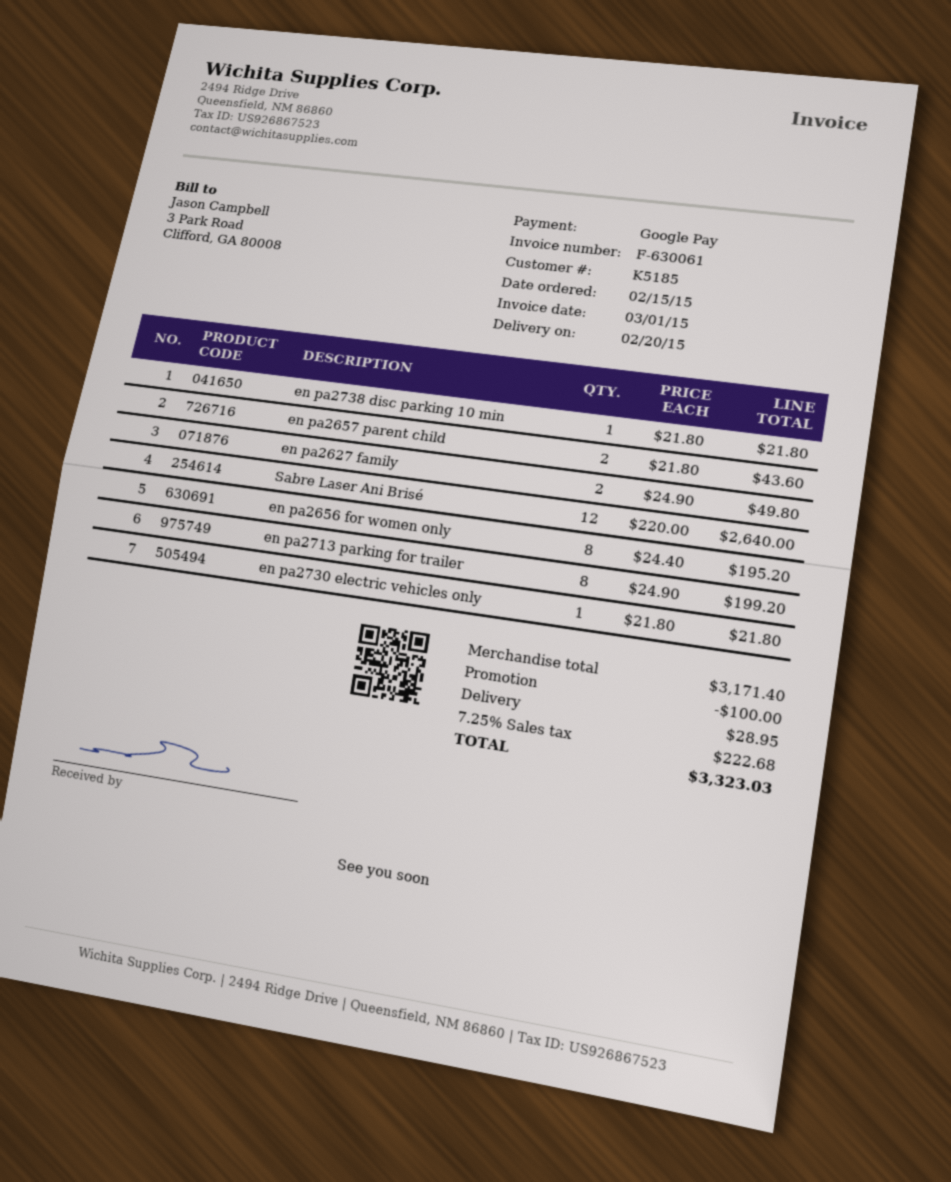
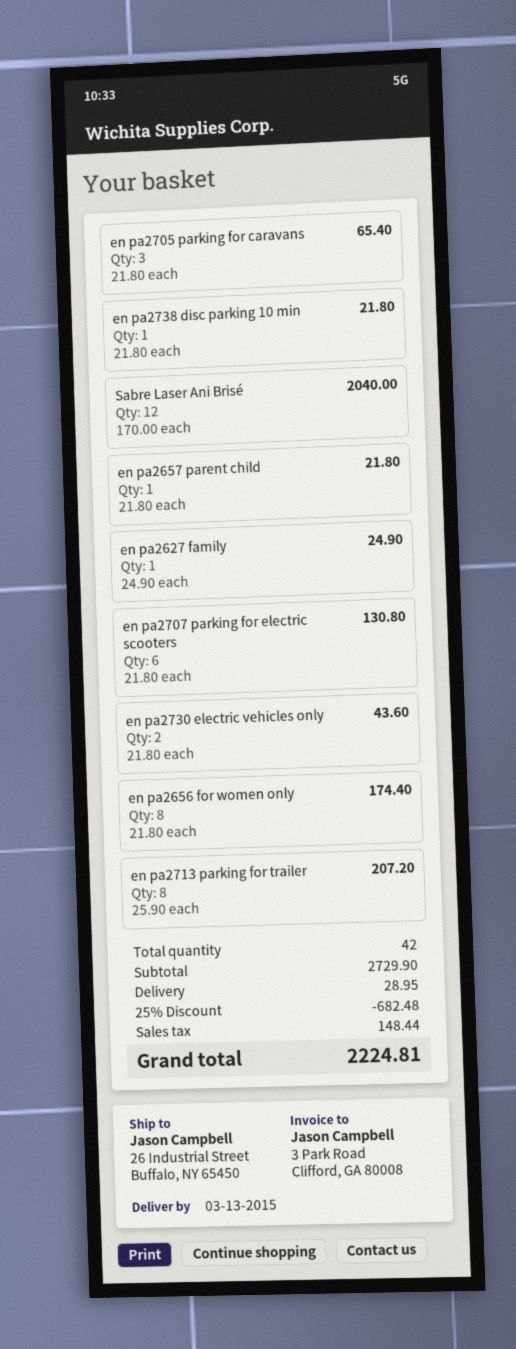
delivery date: 2015-02-20 -> 2015-03-13
en pa2657 parent child: 2 x 21.80 = 43.60 -> 1 x 21.80 = 21.80
en pa2627 family: 2 x 24.90 = 49.80 -> 1 x 24.90 = 24.90
Sabre Laser Ani Brisé: 12 x 220.00 = 2640.00 -> 12 x 170.00 = 2040.00
en pa2656 for women only: 8 x 24.40 = 195.20 -> 8 x 21.80 = 174.40
en pa2713 parking for trailer: 8 x 24.90 = 199.20 -> 8 x 25.90 = 207.20
en pa2730 electric vehicles only: 1 x 21.80 = 21.80 -> 2 x 21.80 = 43.60
en pa2705 parking for caravans: none -> 3 x 21.80 = 65.40
en pa2707 parking for electric scooters: none -> 6 x 21.80 = 130.80
subtotal: 3171.40 -> 2729.90
discount: 100.00 -> 682.48
tax: 222.68 -> 148.44
total: 3323.03 -> 2224.81

